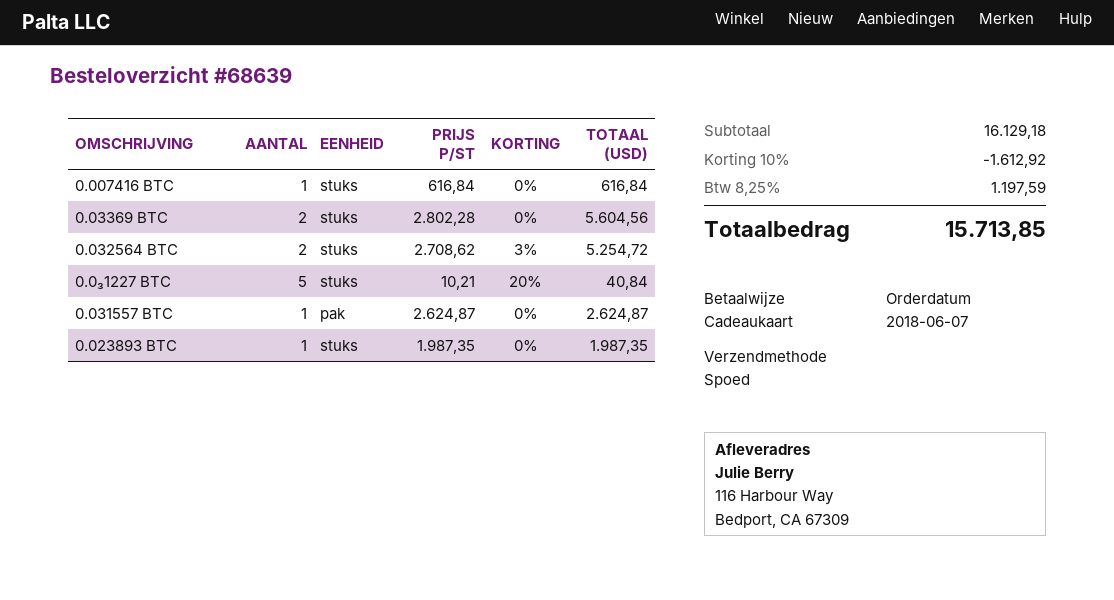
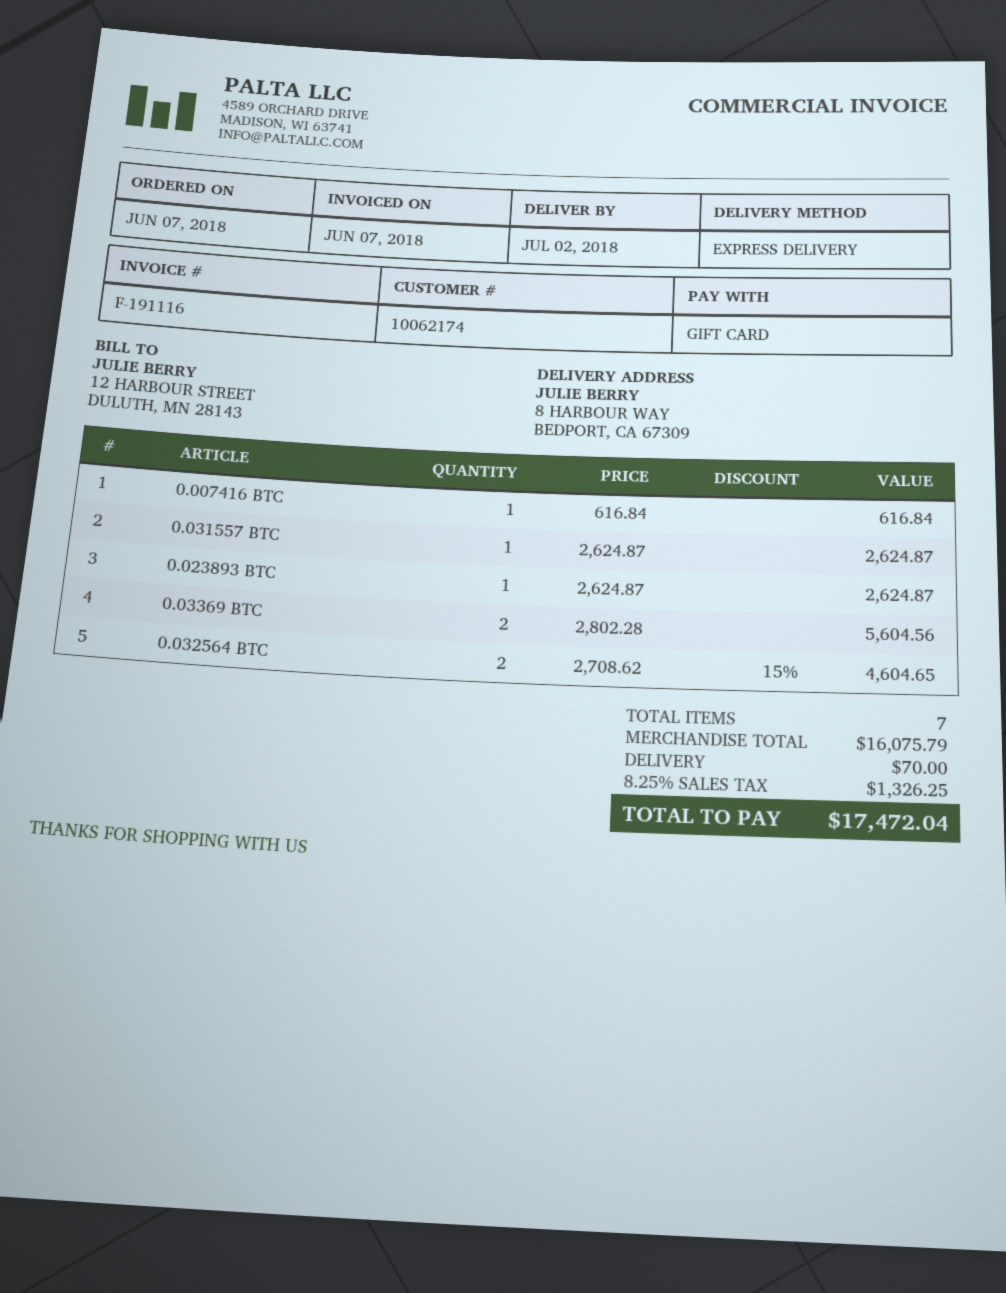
ship to: 116 Harbour Way, Bedport, CA 67309 -> 8 HARBOUR WAY, BEDPORT, CA 67309
0.032564 BTC: 2 x 2708.62 - 3% = 5254.72 -> 2 x 2708.62 - 15% = 4604.65
0.0₃1227 BTC: 5 x 10.21 - 20% = 40.84 -> none
0.023893 BTC: 1 x 1987.35 = 1987.35 -> 1 x 2624.87 = 2624.87
subtotal: 16129.18 -> 16075.79
discount: 10% = 1612.92 -> none
shipping: none -> 70.00
tax: 8.25% = 1197.59 -> 8.25% = 1326.25
total: 15713.85 -> 17472.04

